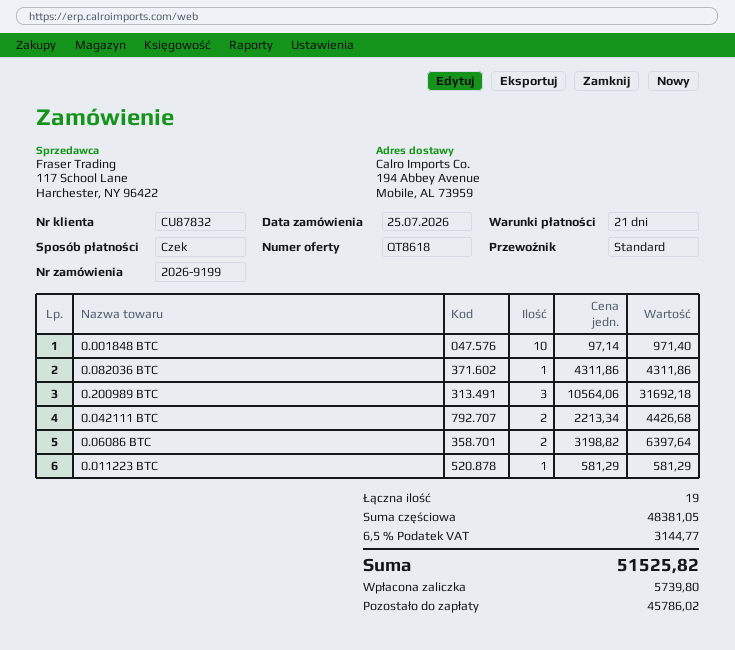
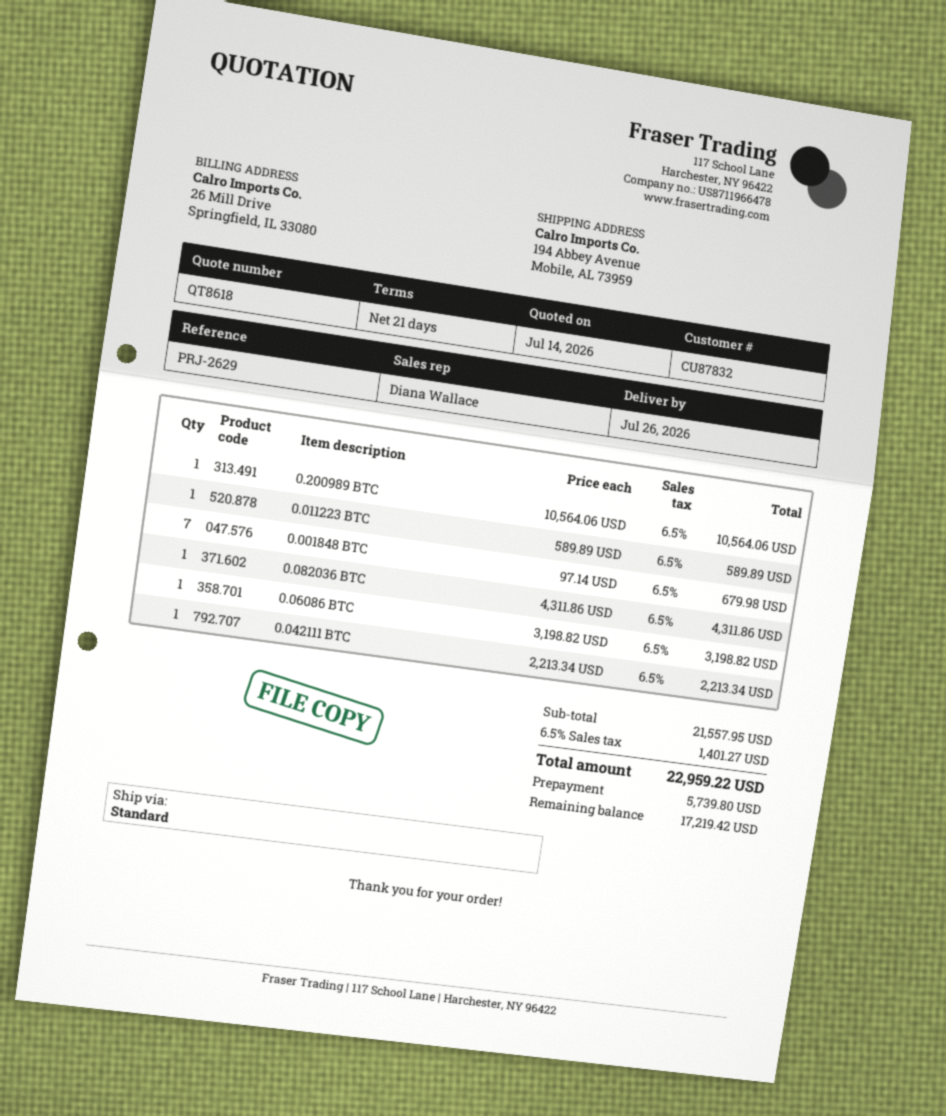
0.001848 BTC: 10 x 97.14 = 971.40 -> 7 x 97.14 = 679.98
0.200989 BTC: 3 x 10564.06 = 31692.18 -> 1 x 10564.06 = 10564.06
0.042111 BTC: 2 x 2213.34 = 4426.68 -> 1 x 2213.34 = 2213.34
0.06086 BTC: 2 x 3198.82 = 6397.64 -> 1 x 3198.82 = 3198.82
0.011223 BTC: 1 x 581.29 = 581.29 -> 1 x 589.89 = 589.89
subtotal: 48381.05 -> 21557.95
tax: 6.5% = 3144.77 -> 6.5% = 1401.27
total: 51525.82 -> 22959.22
balance: 45786.02 -> 17219.42

